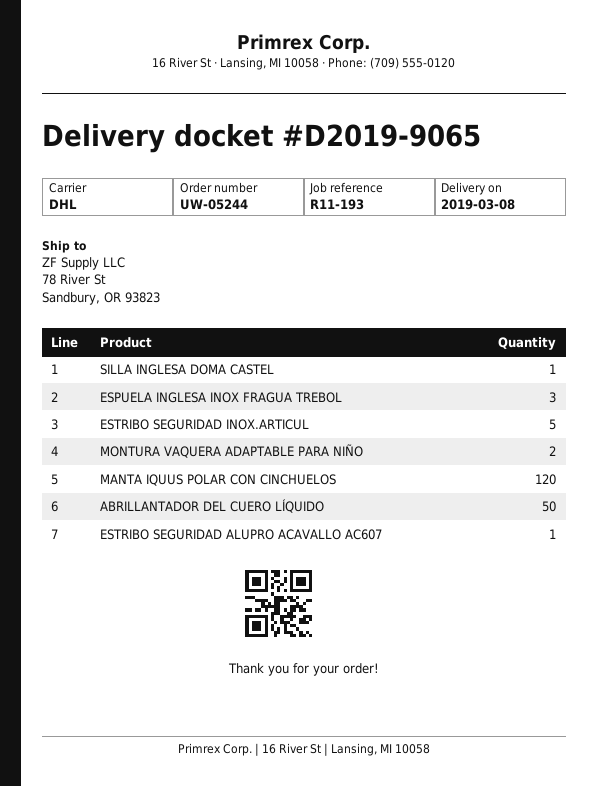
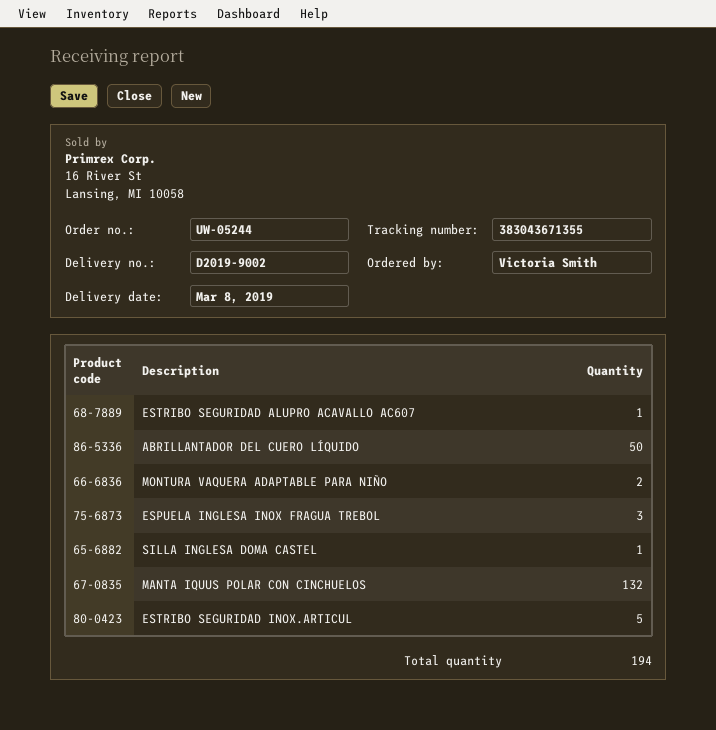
delivery note number: D2019-9065 -> D2019-9002
MANTA IQUUS POLAR CON CINCHUELOS: 120 -> 132

